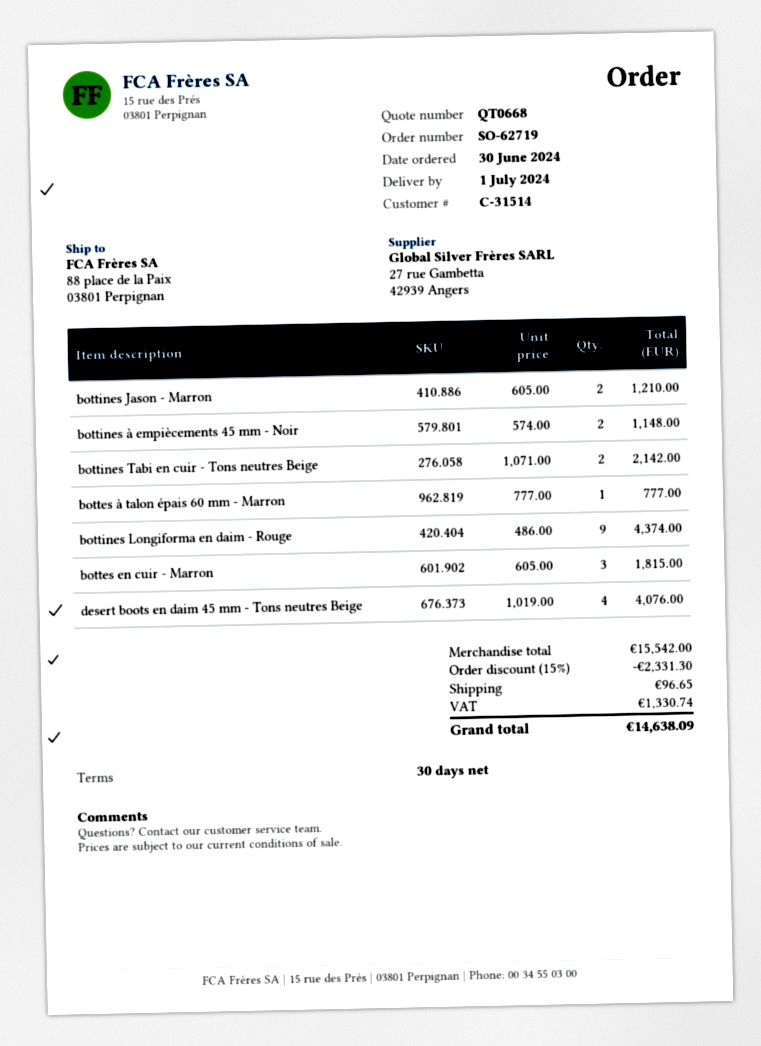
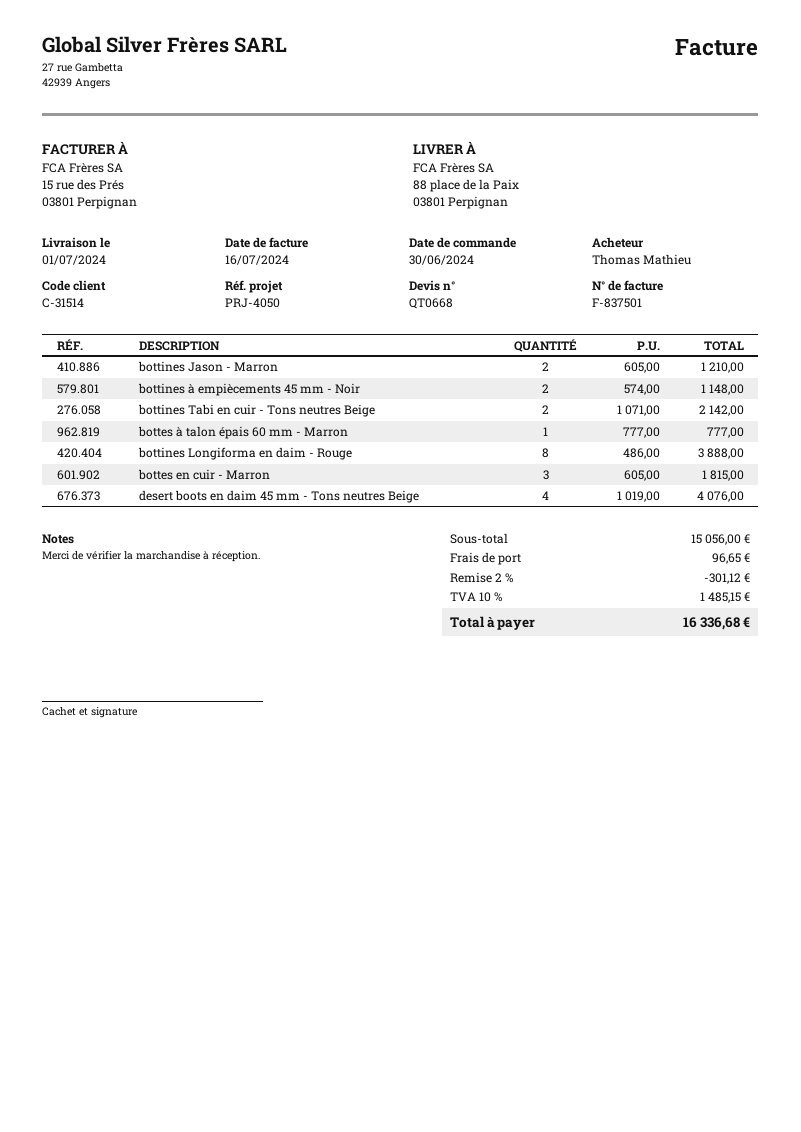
bottines Longiforma en daim - Rouge: 9 x 486.00 = 4374.00 -> 8 x 486.00 = 3888.00
subtotal: 15542.00 -> 15056.00
discount: 15% = 2331.30 -> 2% = 301.12
tax: 1330.74 -> 1485.15
total: 14638.09 -> 16336.68

